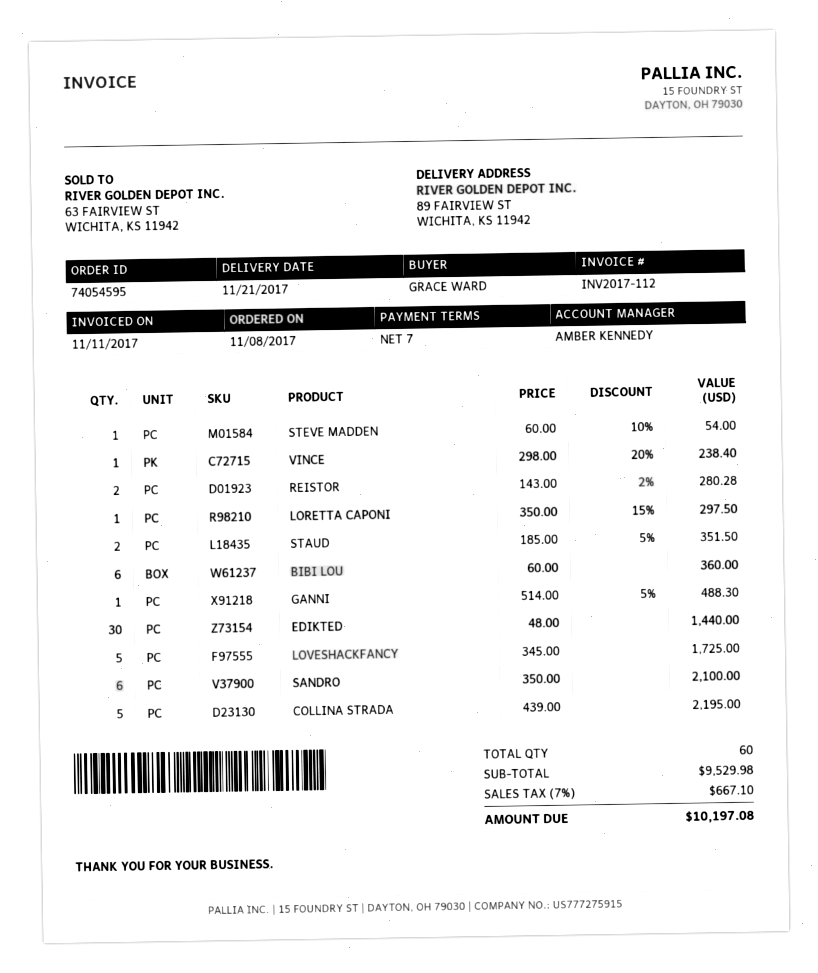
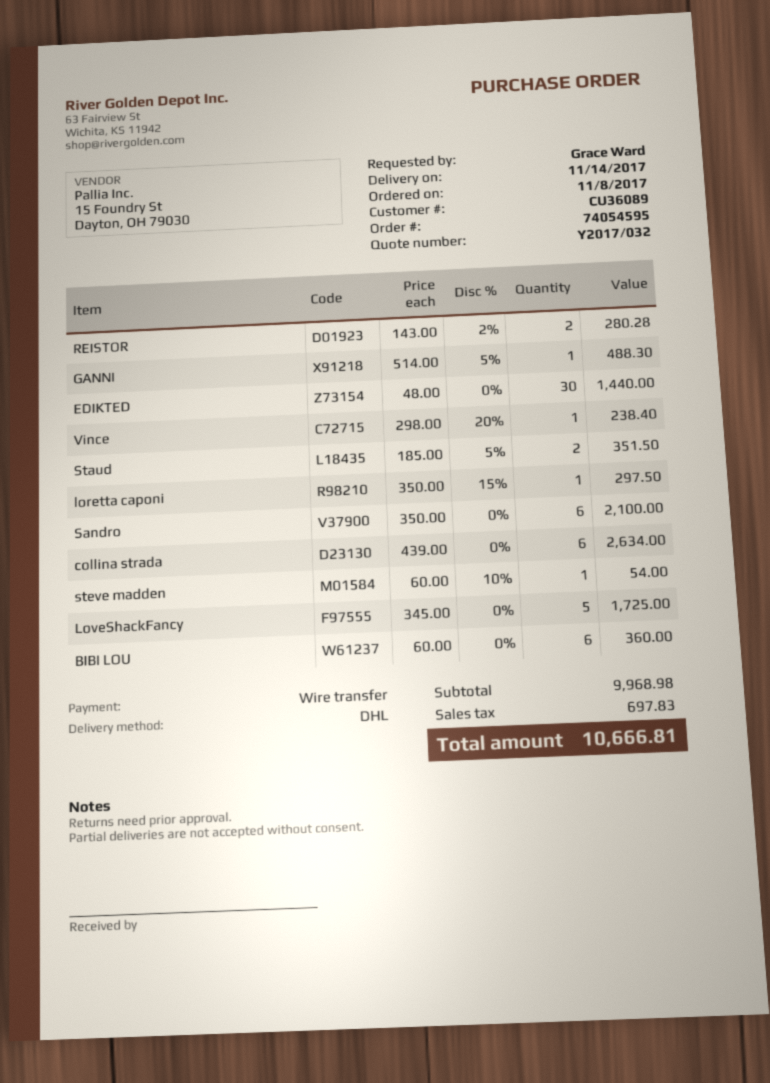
delivery date: 2017-11-21 -> 2017-11-14
COLLINA STRADA: 5 x 439.00 = 2195.00 -> 6 x 439.00 = 2634.00
subtotal: 9529.98 -> 9968.98
tax: 667.10 -> 697.83
total: 10197.08 -> 10666.81

